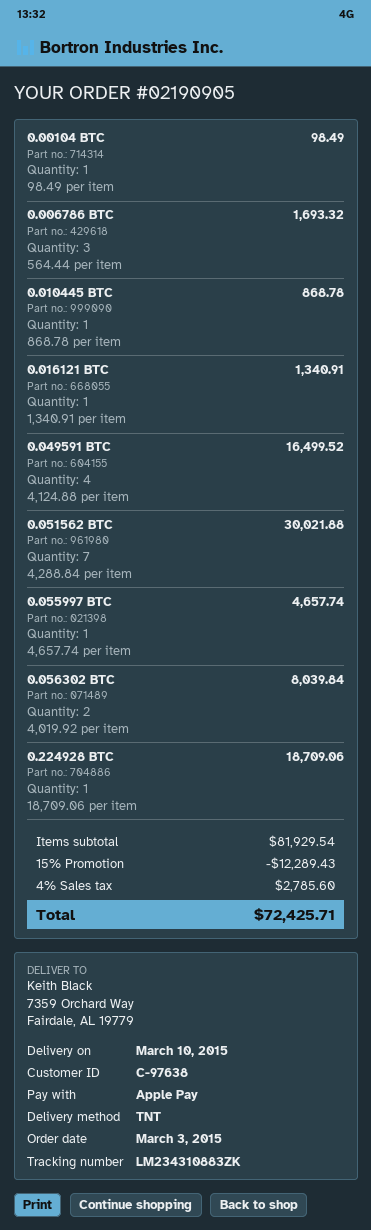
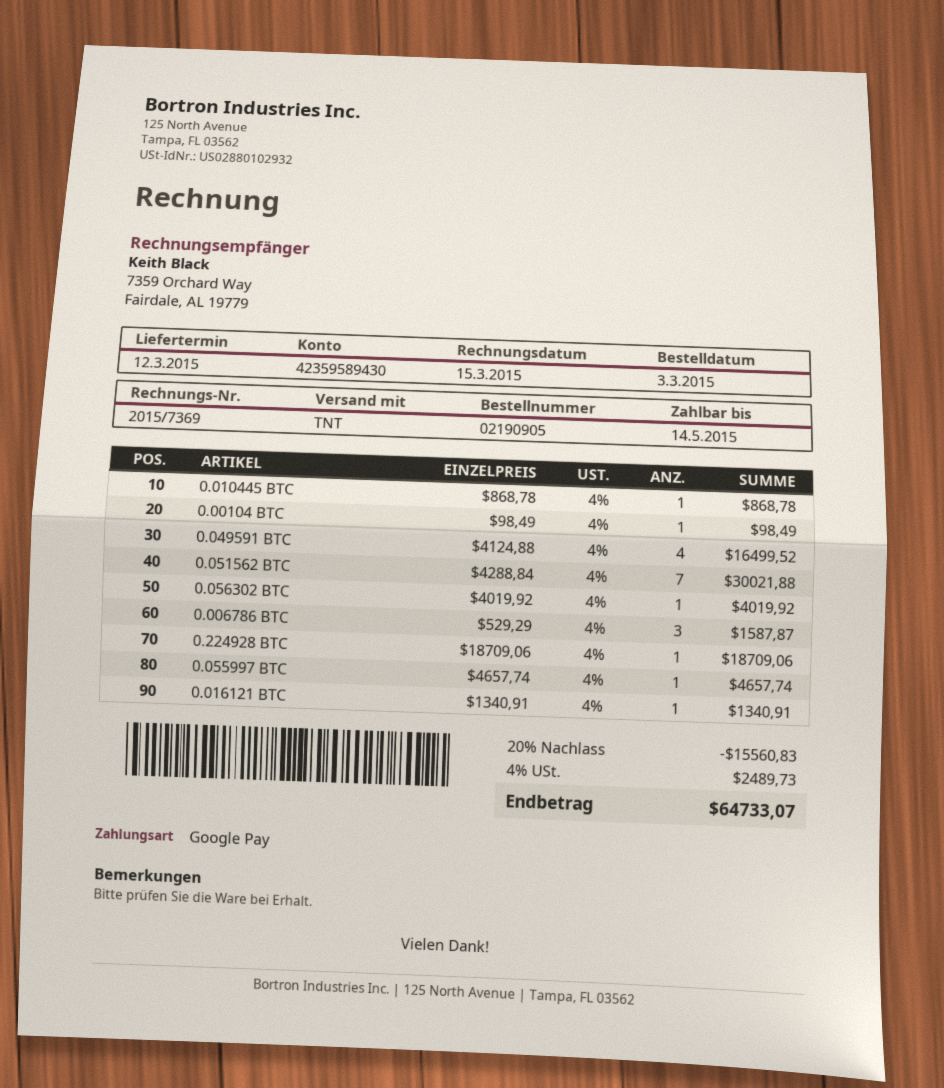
delivery date: 2015-03-10 -> 2015-03-12
payment method: Apple Pay -> Google Pay
0.006786 BTC: 3 x 564.44 = 1693.32 -> 3 x 529.29 = 1587.87
0.056302 BTC: 2 x 4019.92 = 8039.84 -> 1 x 4019.92 = 4019.92
discount: 15% = 12289.43 -> 20% = 15560.83
tax: 4% = 2785.60 -> 4% = 2489.73
total: 72425.71 -> 64733.07

